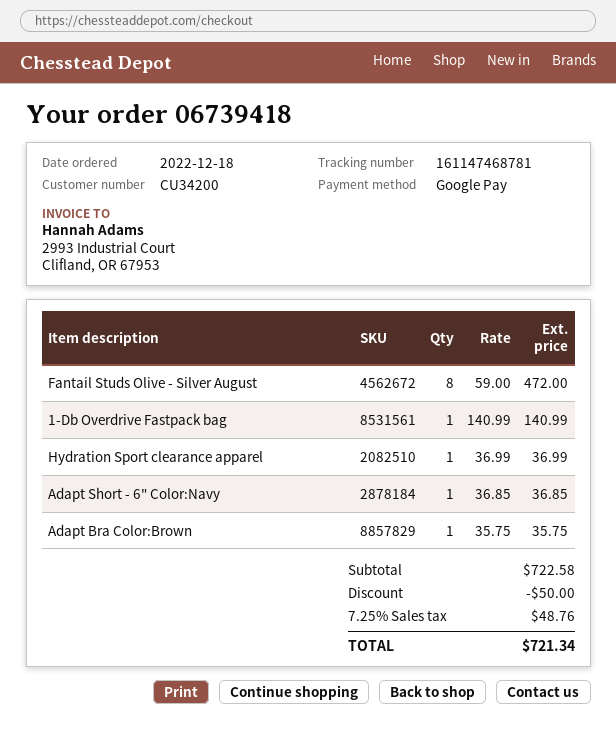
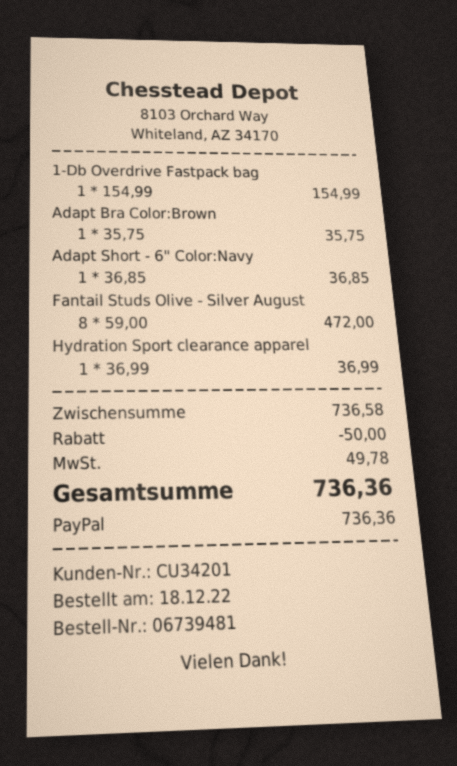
order number: 06739418 -> 06739481
customer number: CU34200 -> CU34201
payment method: Google Pay -> PayPal
1-Db Overdrive Fastpack bag: 1 x 140.99 = 140.99 -> 1 x 154.99 = 154.99
subtotal: 722.58 -> 736.58
tax: 48.76 -> 49.78
total: 721.34 -> 736.36

